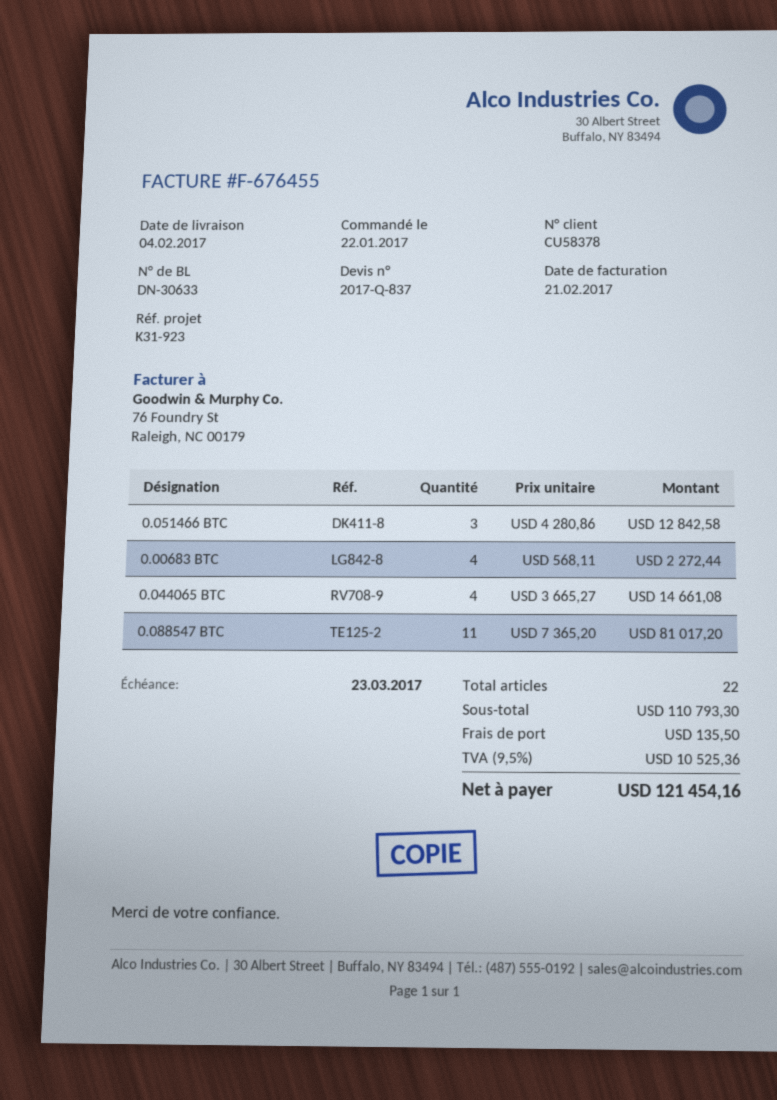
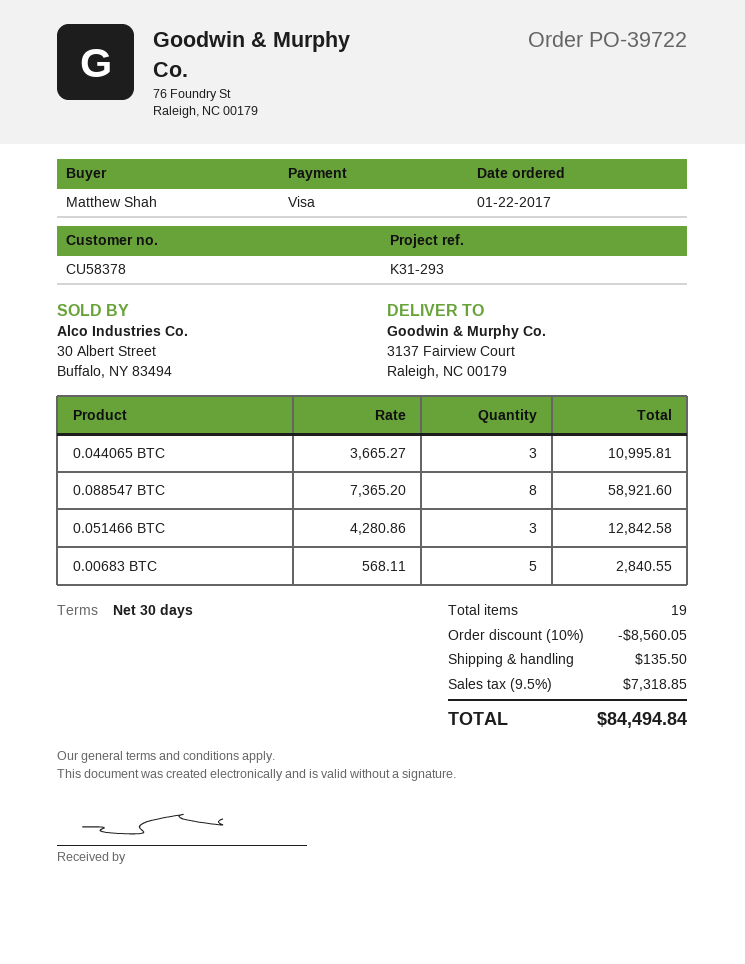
reference: K31-923 -> K31-293
0.00683 BTC: 4 x 568.11 = 2272.44 -> 5 x 568.11 = 2840.55
0.044065 BTC: 4 x 3665.27 = 14661.08 -> 3 x 3665.27 = 10995.81
0.088547 BTC: 11 x 7365.20 = 81017.20 -> 8 x 7365.20 = 58921.60
total quantity: 22 -> 19
discount: none -> 10% = 8560.05
tax: 9.5% = 10525.36 -> 9.5% = 7318.85
total: 121454.16 -> 84494.84

